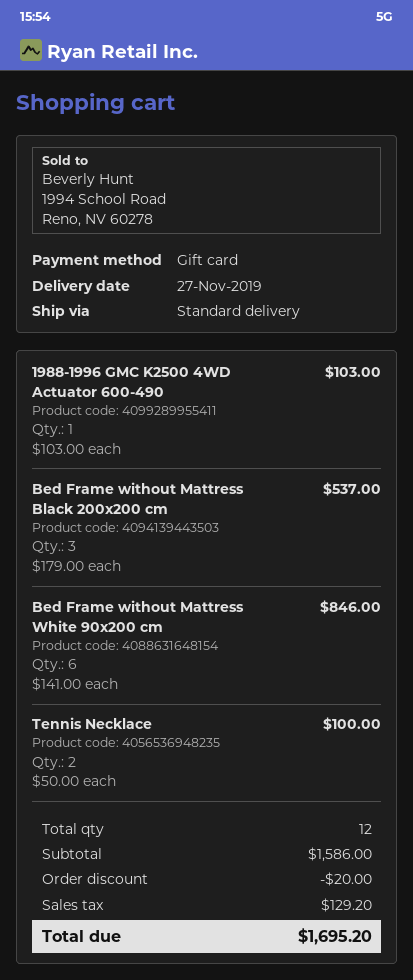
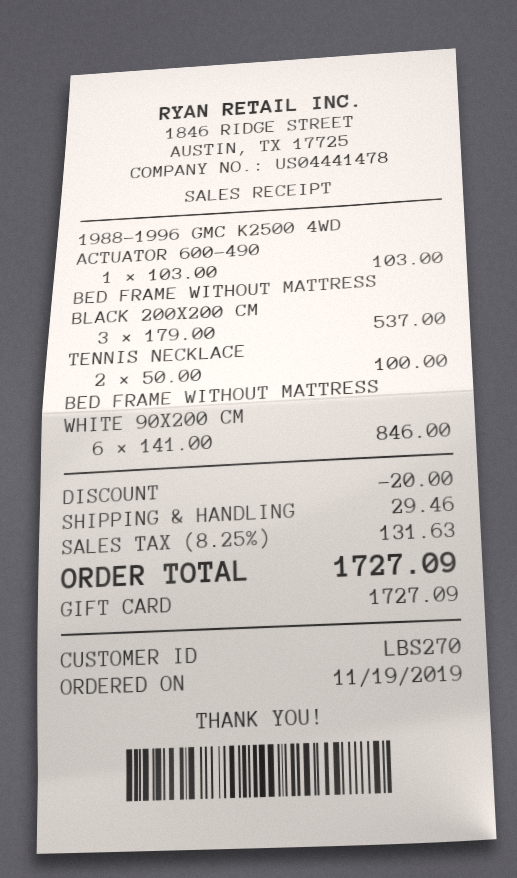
shipping: none -> 29.46
tax: 129.20 -> 131.63
total: 1695.20 -> 1727.09

